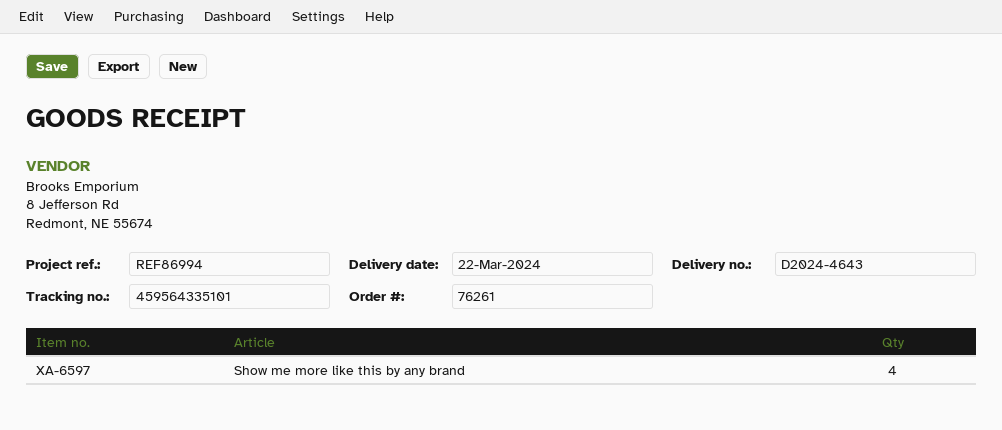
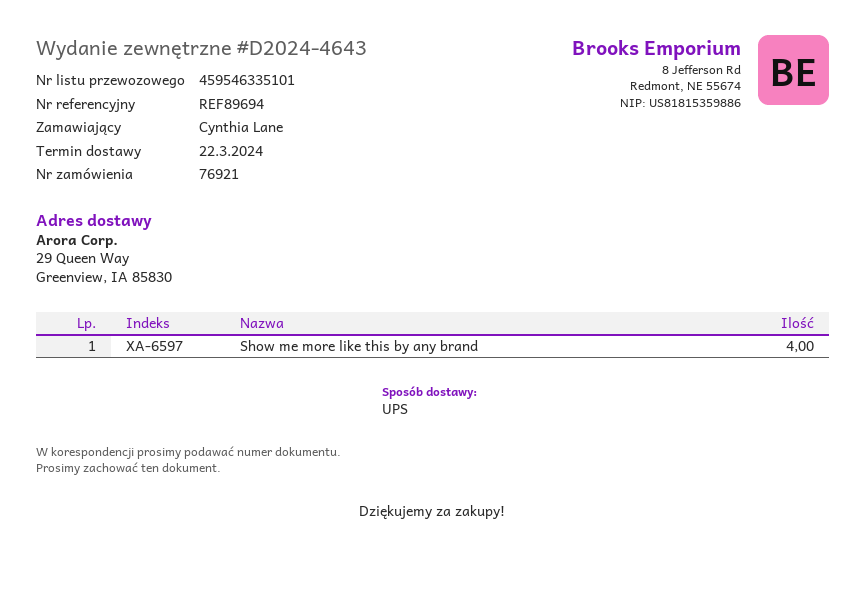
order number: 76261 -> 76921
reference: REF86994 -> REF89694
tracking number: 459564335101 -> 459546335101

